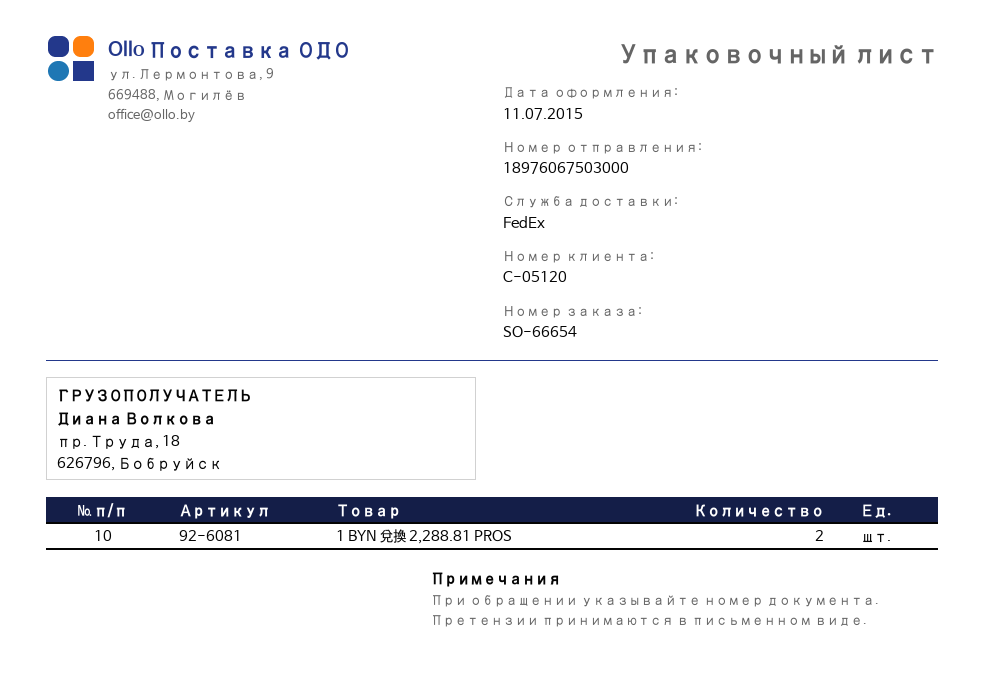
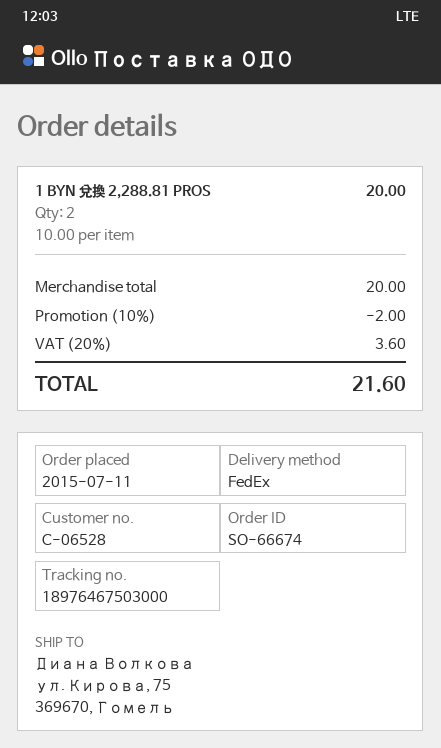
order number: SO-66654 -> SO-66674
customer number: C-05120 -> C-06528
tracking number: 18976067503000 -> 18976467503000
ship to: пр. Труда, 18, 626796, Бобруйск -> ул. Кирова, 75, 369670, Гомель

